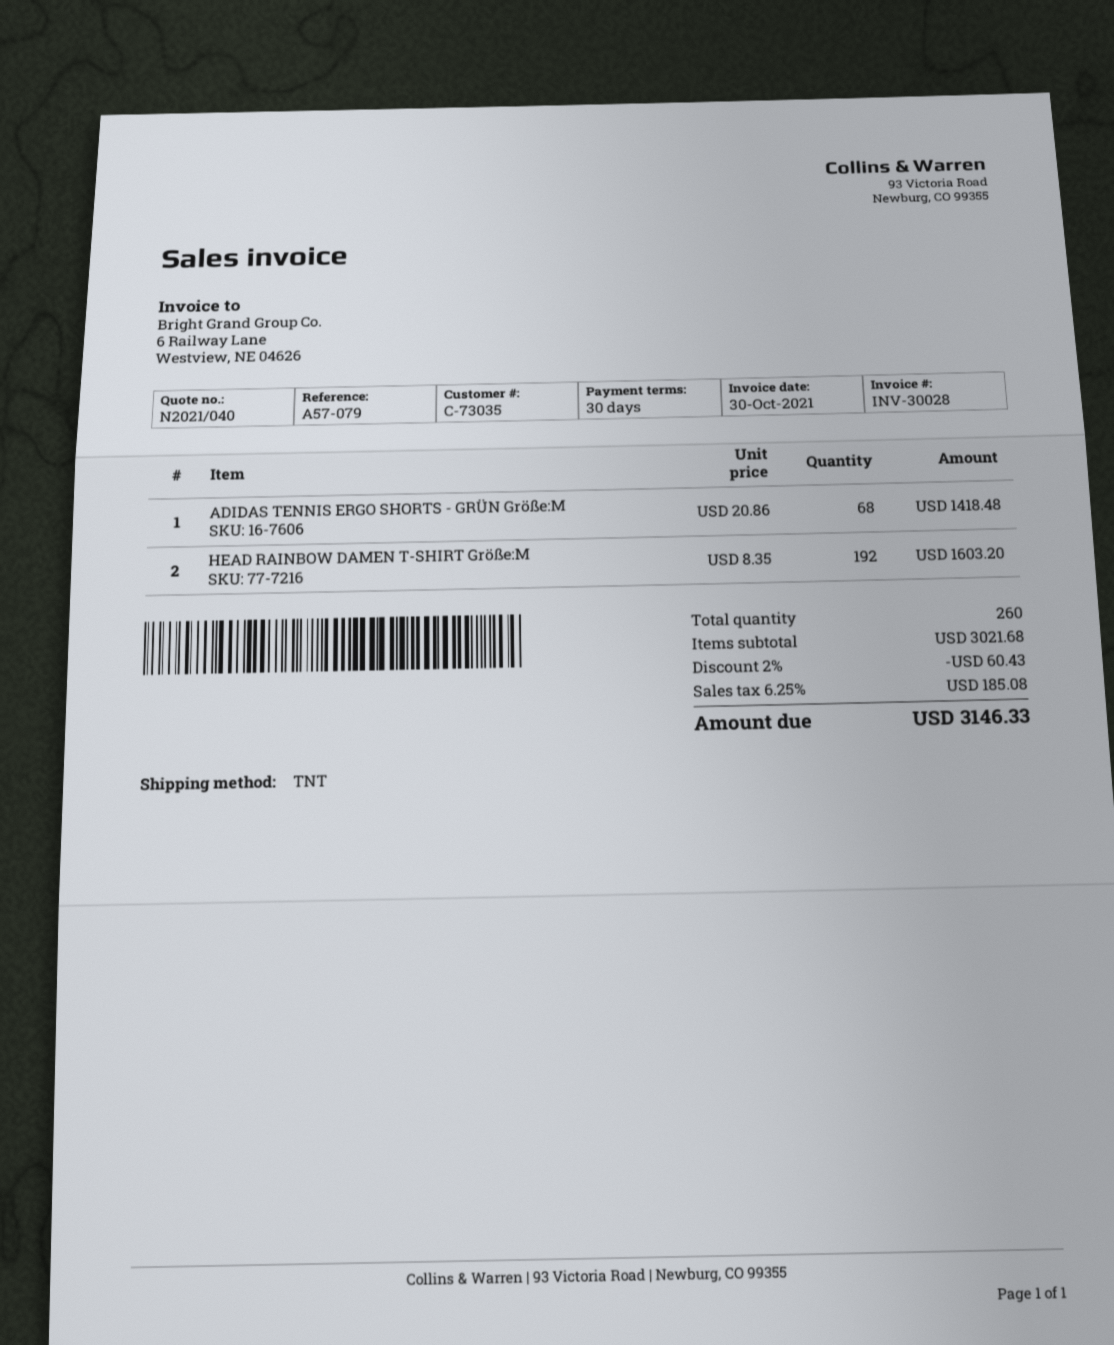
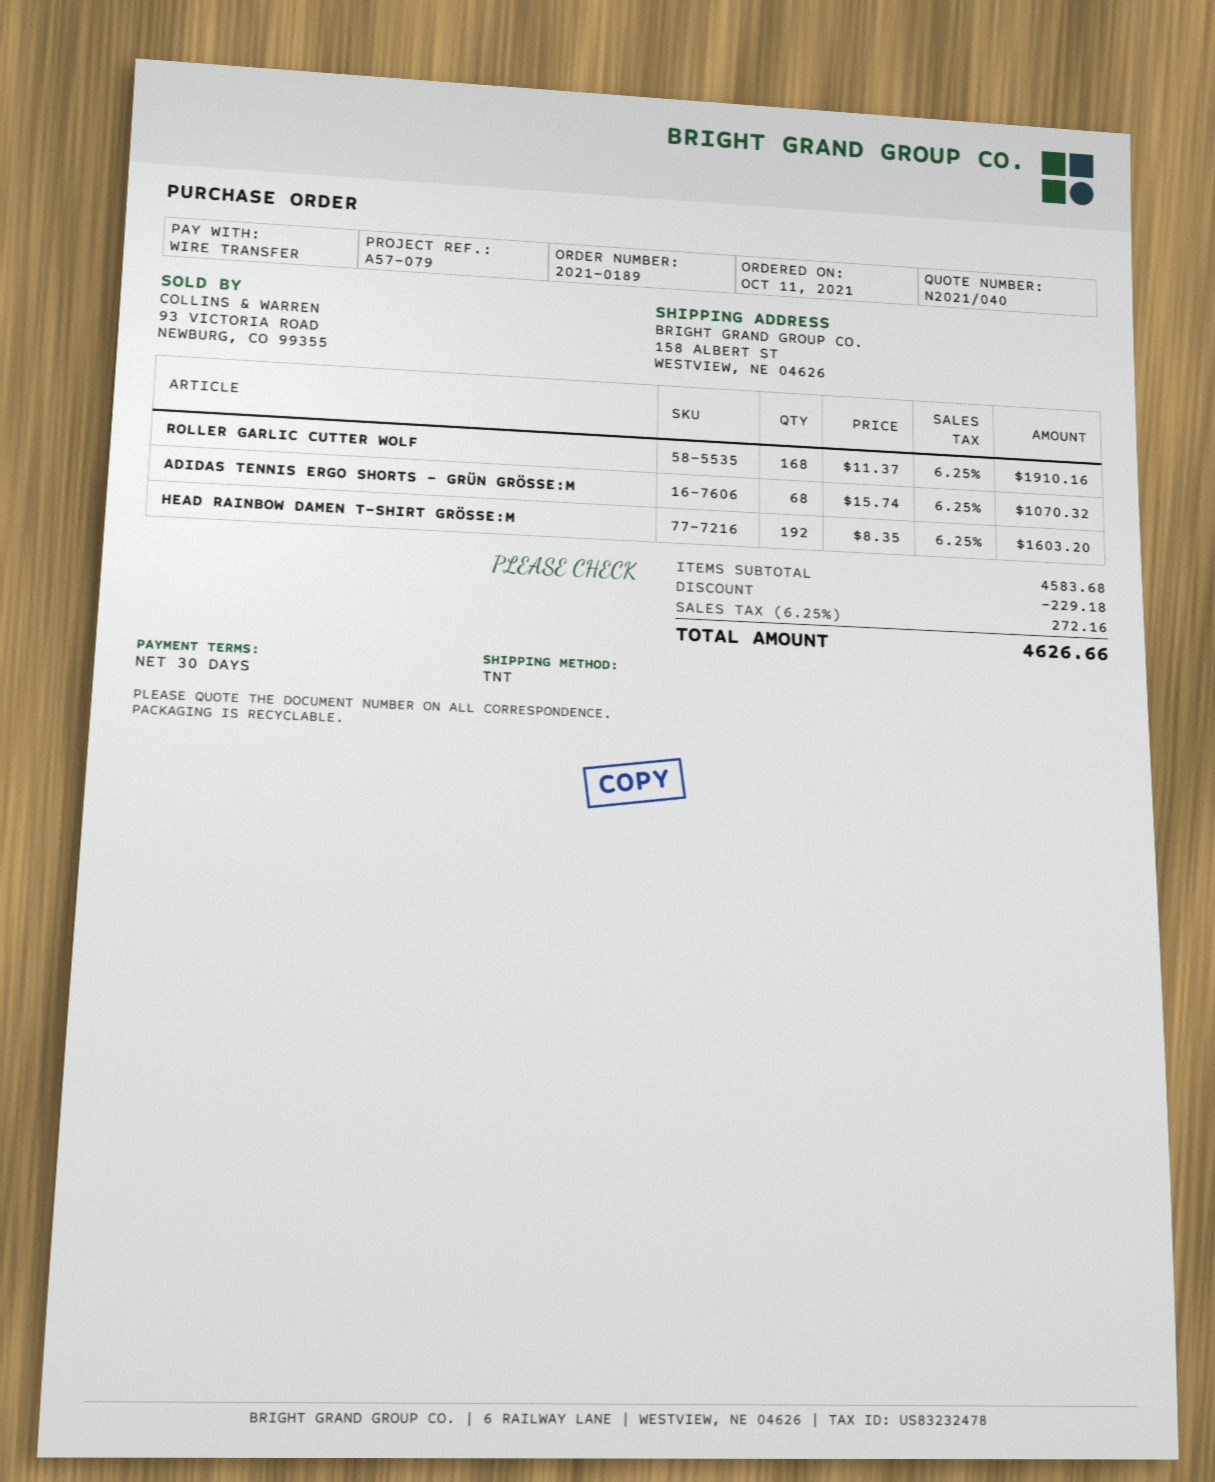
ADIDAS TENNIS ERGO SHORTS - GRÜN Größe:M: 68 x 20.86 = 1418.48 -> 68 x 15.74 = 1070.32
ROLLER GARLIC CUTTER WOLF: none -> 168 x 11.37 = 1910.16
subtotal: 3021.68 -> 4583.68
discount: 60.43 -> 229.18
tax: 6.25% = 185.08 -> 6.25% = 272.16
total: 3146.33 -> 4626.66

